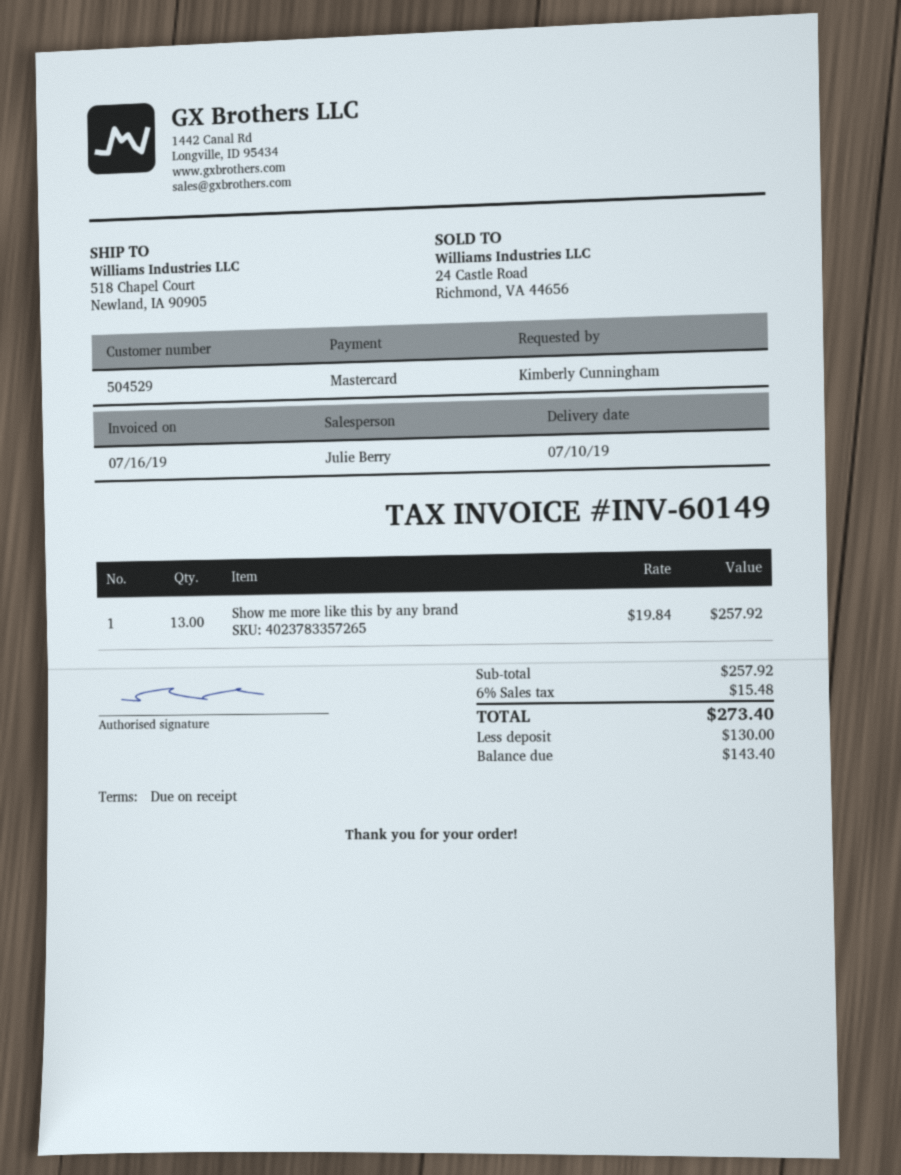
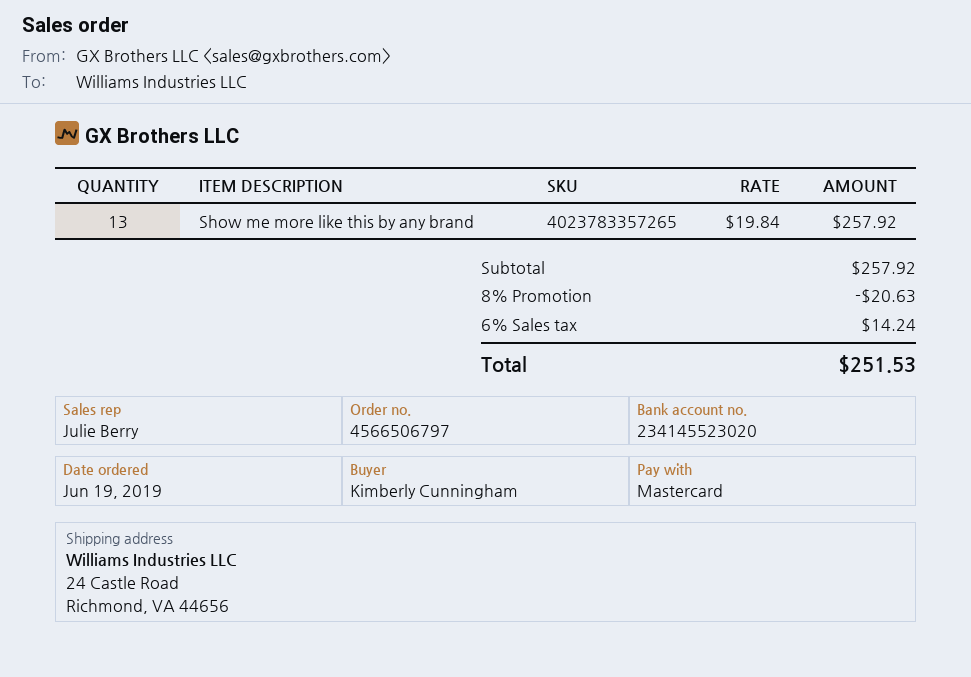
ship to: 518 Chapel Court, Newland, IA 90905 -> 24 Castle Road, Richmond, VA 44656
discount: none -> 8% = 20.63
tax: 6% = 15.48 -> 6% = 14.24
total: 273.40 -> 251.53

